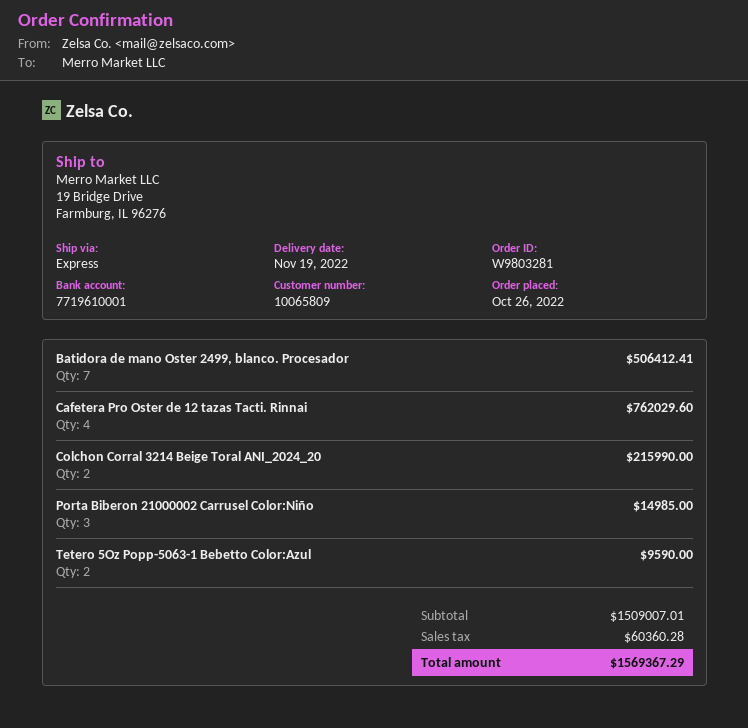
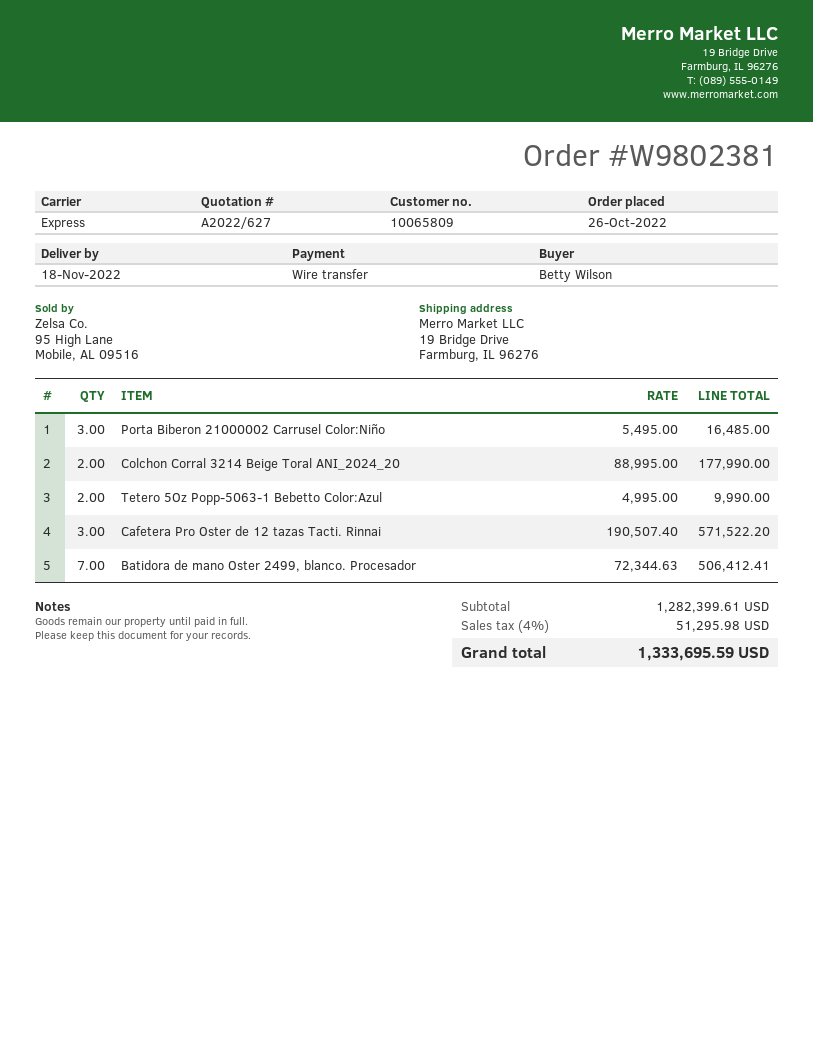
order number: W9803281 -> W9802381
delivery date: 2022-11-19 -> 2022-11-18
Cafetera Pro Oster de 12 tazas Tacti. Rinnai: 4 for 762029.60 -> 3 for 571522.20
Colchon Corral 3214 Beige Toral ANI_2024_20: 2 for 215990.00 -> 2 for 177990.00
Porta Biberon 21000002 Carrusel Color:Niño: 3 for 14985.00 -> 3 for 16485.00
Tetero 5Oz Popp-5063-1 Bebetto Color:Azul: 2 for 9590.00 -> 2 for 9990.00
subtotal: 1509007.01 -> 1282399.61
tax: 60360.28 -> 51295.98
total: 1569367.29 -> 1333695.59

